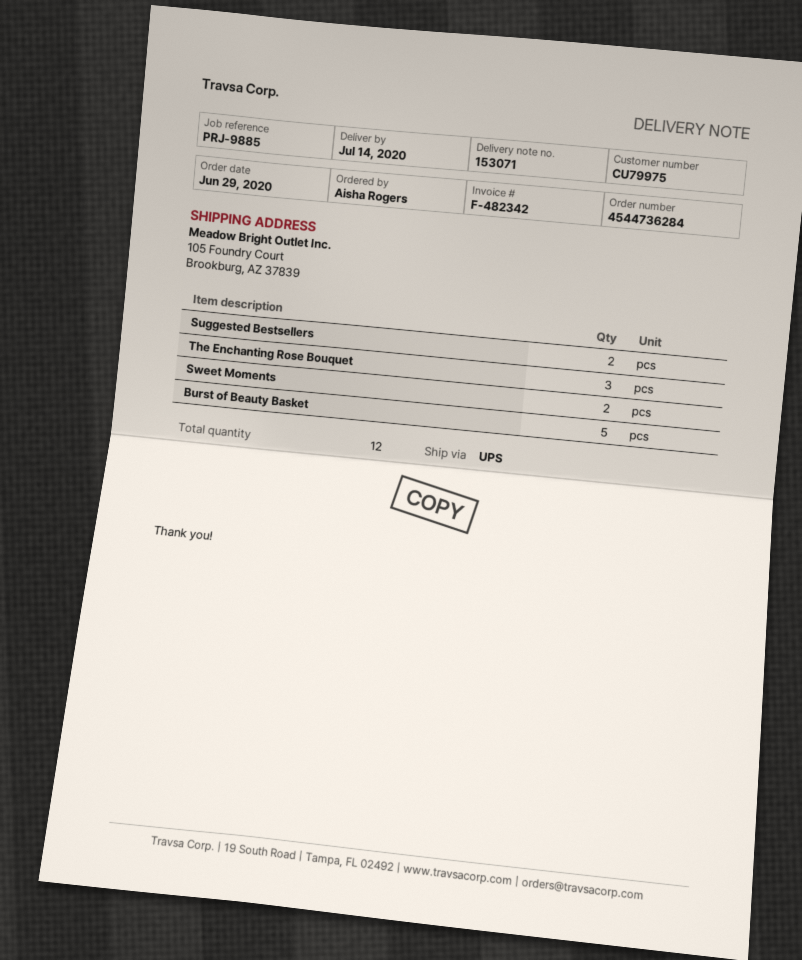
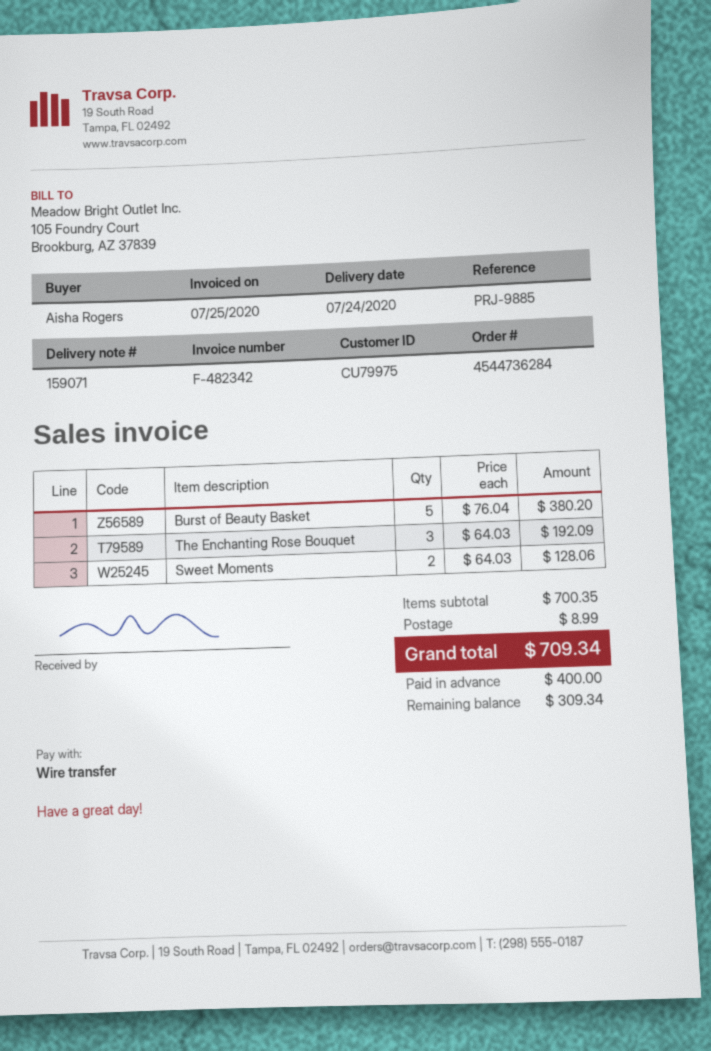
delivery note number: 153071 -> 159071
delivery date: 2020-07-14 -> 2020-07-24
Suggested Bestsellers: 2 -> none

